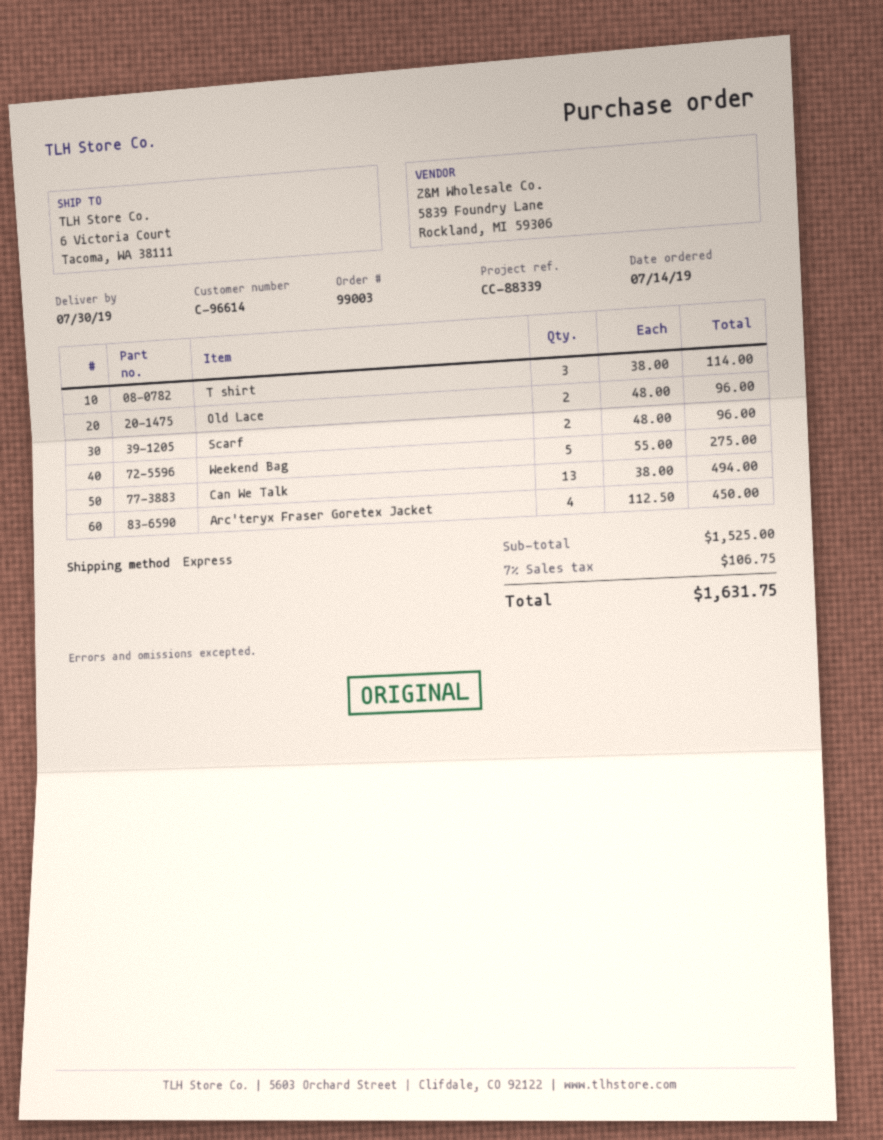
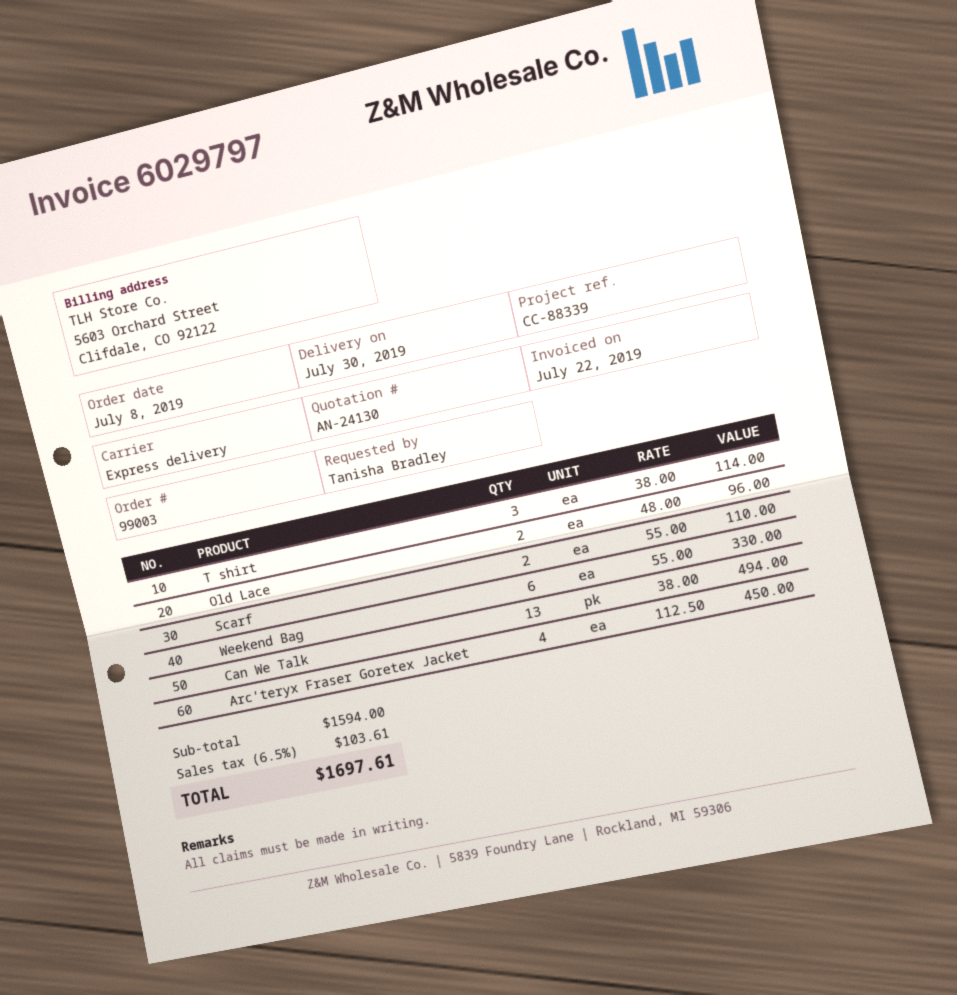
order date: 2019-07-14 -> 2019-07-08
Scarf: 2 x 48.00 = 96.00 -> 2 x 55.00 = 110.00
Weekend Bag: 5 x 55.00 = 275.00 -> 6 x 55.00 = 330.00
subtotal: 1525.00 -> 1594.00
tax: 7% = 106.75 -> 6.5% = 103.61
total: 1631.75 -> 1697.61

